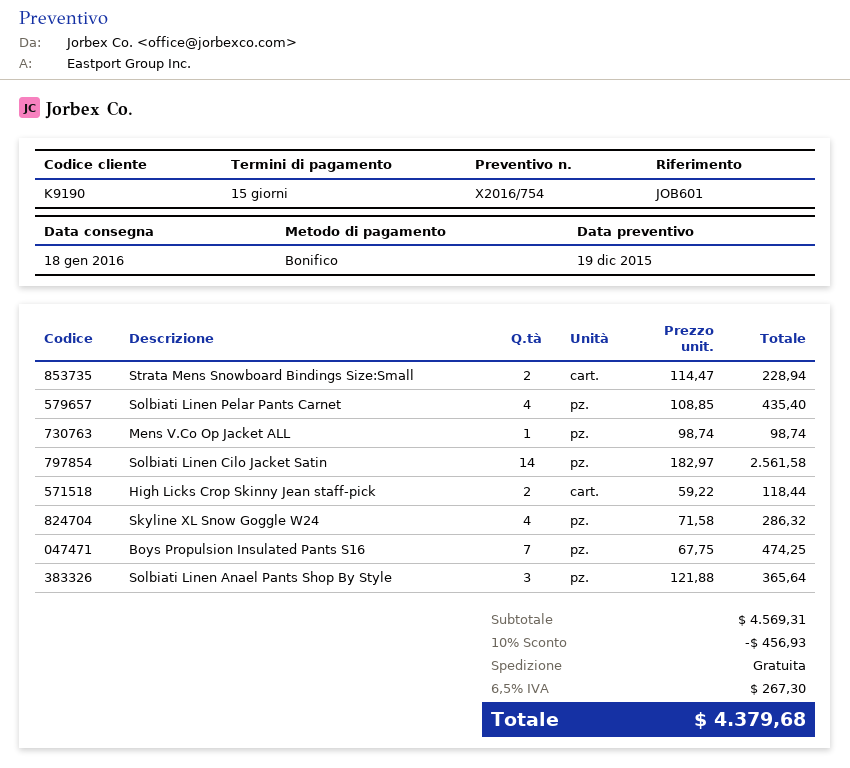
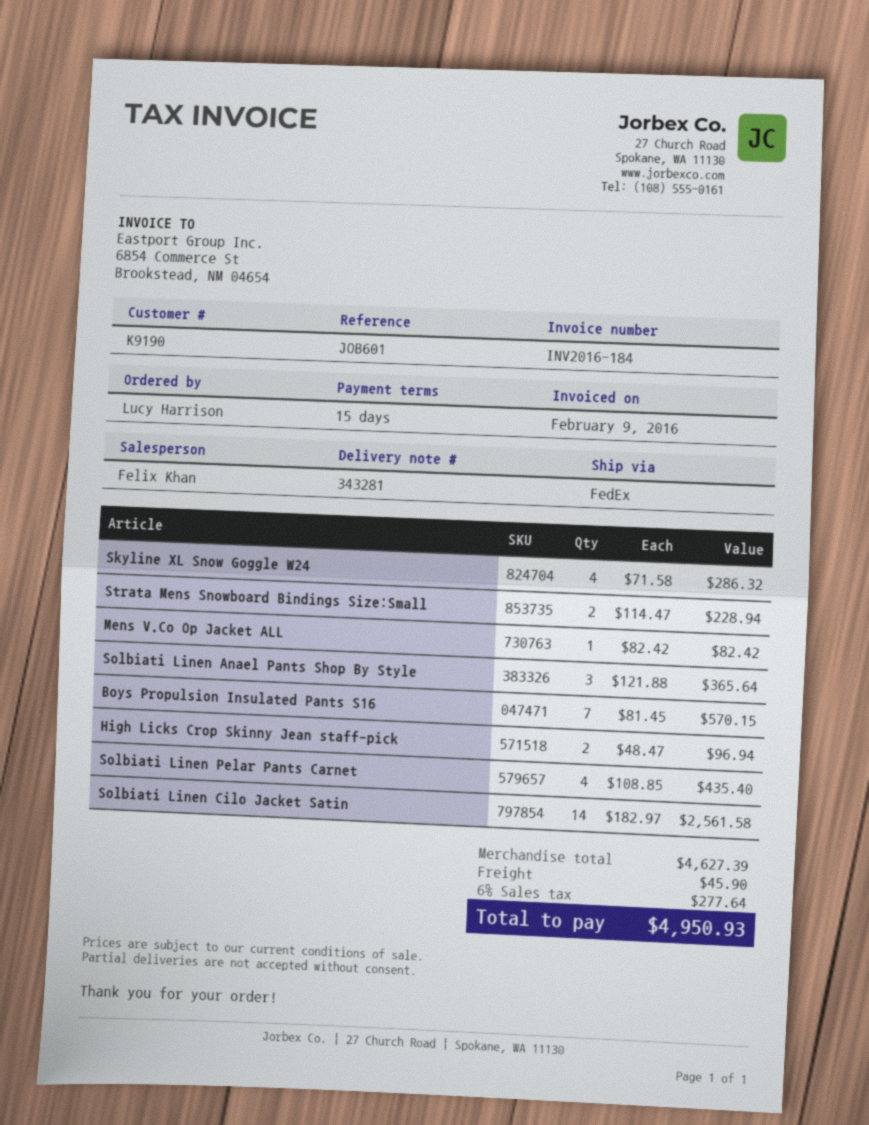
Mens V.Co Op Jacket ALL: 1 x 98.74 = 98.74 -> 1 x 82.42 = 82.42
High Licks Crop Skinny Jean staff-pick: 2 x 59.22 = 118.44 -> 2 x 48.47 = 96.94
Boys Propulsion Insulated Pants S16: 7 x 67.75 = 474.25 -> 7 x 81.45 = 570.15
subtotal: 4569.31 -> 4627.39
discount: 10% = 456.93 -> none
shipping: 0.00 -> 45.90
tax: 6.5% = 267.30 -> 6% = 277.64
total: 4379.68 -> 4950.93

